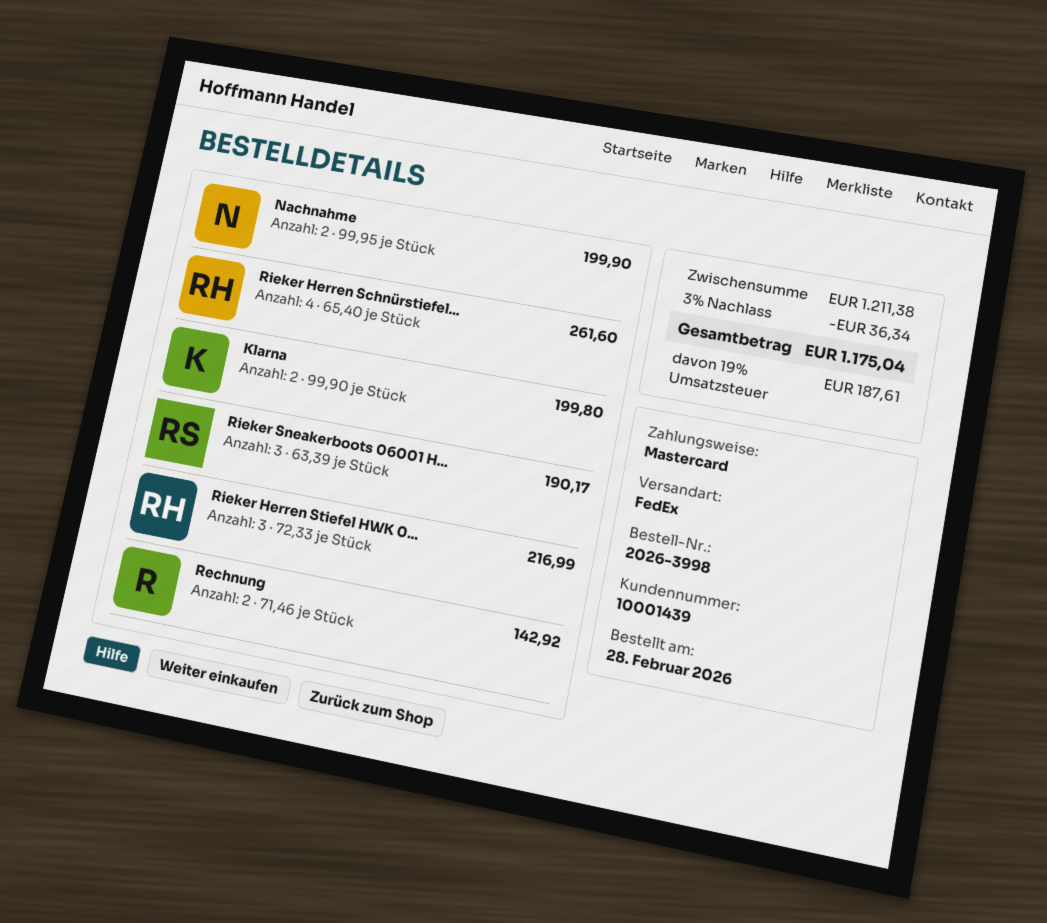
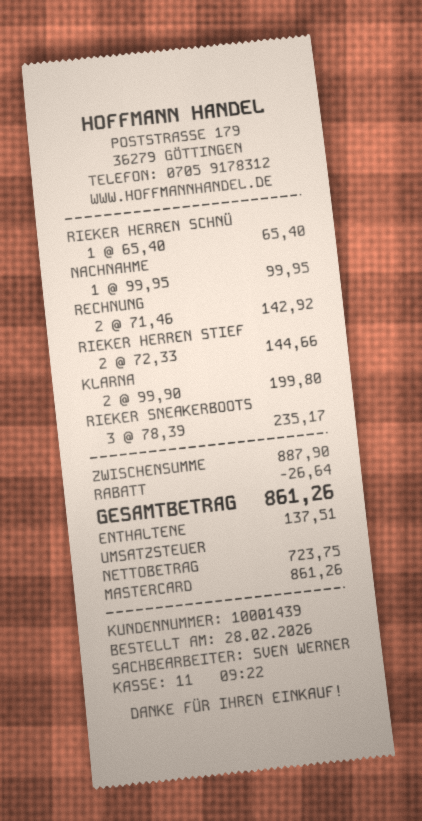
Nachnahme: 2 x 99.95 = 199.90 -> 1 x 99.95 = 99.95
Rieker Herren Schnürstiefel...: 4 x 65.40 = 261.60 -> 1 x 65.40 = 65.40
Rieker Sneakerboots 06001 H...: 3 x 63.39 = 190.17 -> 3 x 78.39 = 235.17
Rieker Herren Stiefel HWK 0...: 3 x 72.33 = 216.99 -> 2 x 72.33 = 144.66
subtotal: 1211.38 -> 887.90
discount: 36.34 -> 26.64
tax: 187.61 -> 137.51
total: 1175.04 -> 861.26

